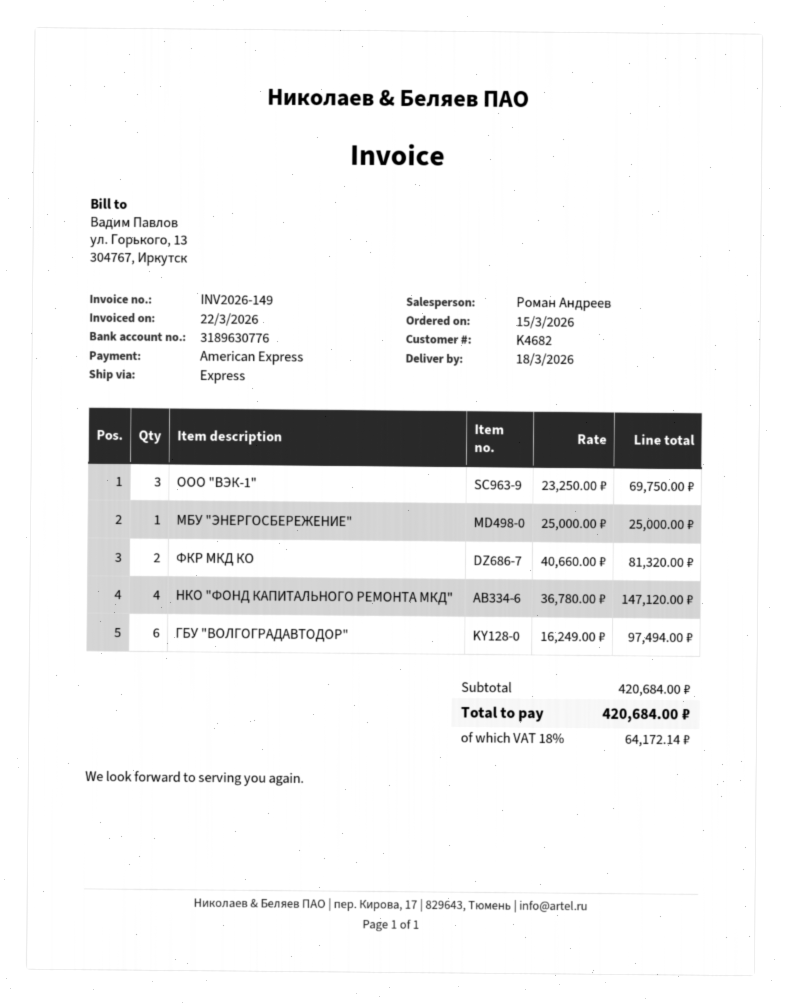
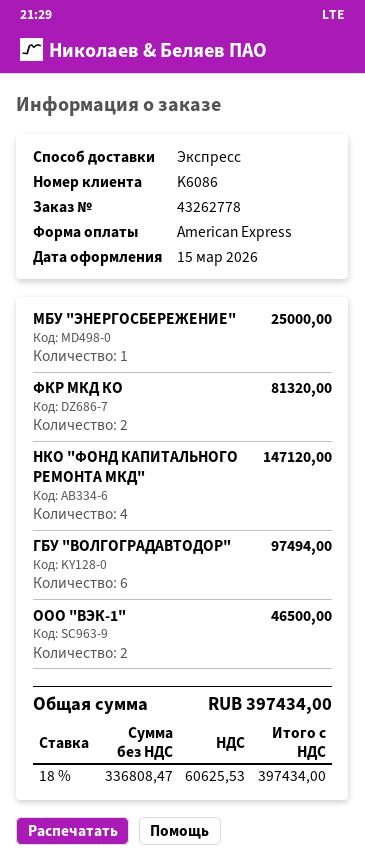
customer number: K4682 -> K6086
ООО "ВЭК-1": 3 for 69750.00 -> 2 for 46500.00
tax: 18% = 64172.14 -> 18% = 60625.53
total: 420684.00 -> 397434.00

